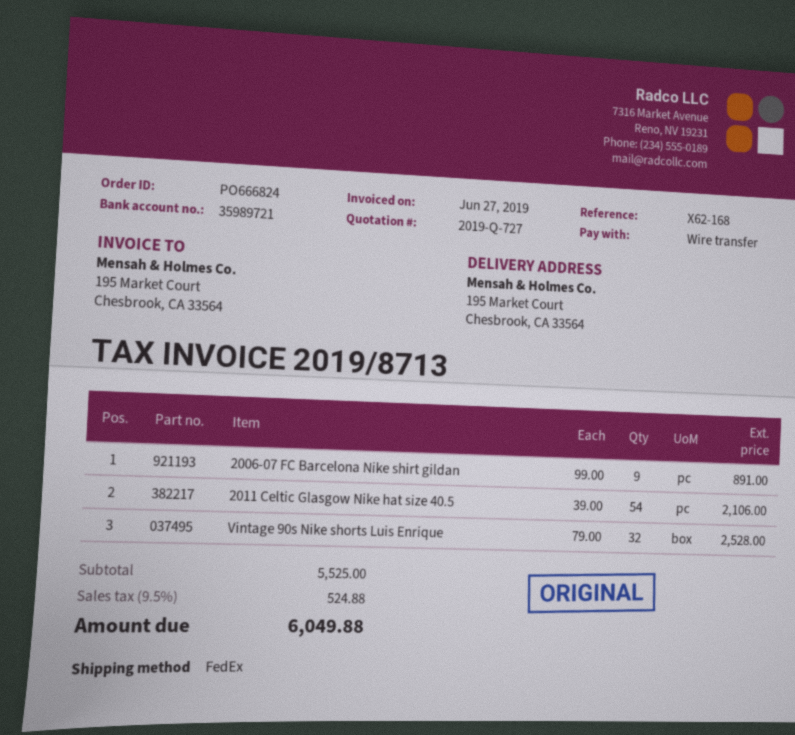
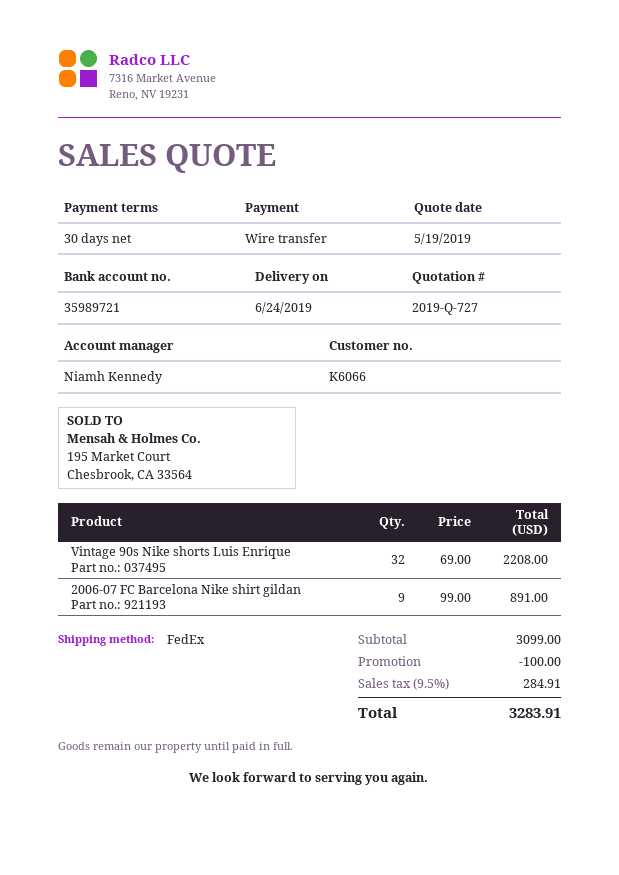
2011 Celtic Glasgow Nike hat size 40.5: 54 x 39.00 = 2106.00 -> none
Vintage 90s Nike shorts Luis Enrique: 32 x 79.00 = 2528.00 -> 32 x 69.00 = 2208.00
subtotal: 5525.00 -> 3099.00
discount: none -> 100.00
tax: 9.5% = 524.88 -> 9.5% = 284.91
total: 6049.88 -> 3283.91

